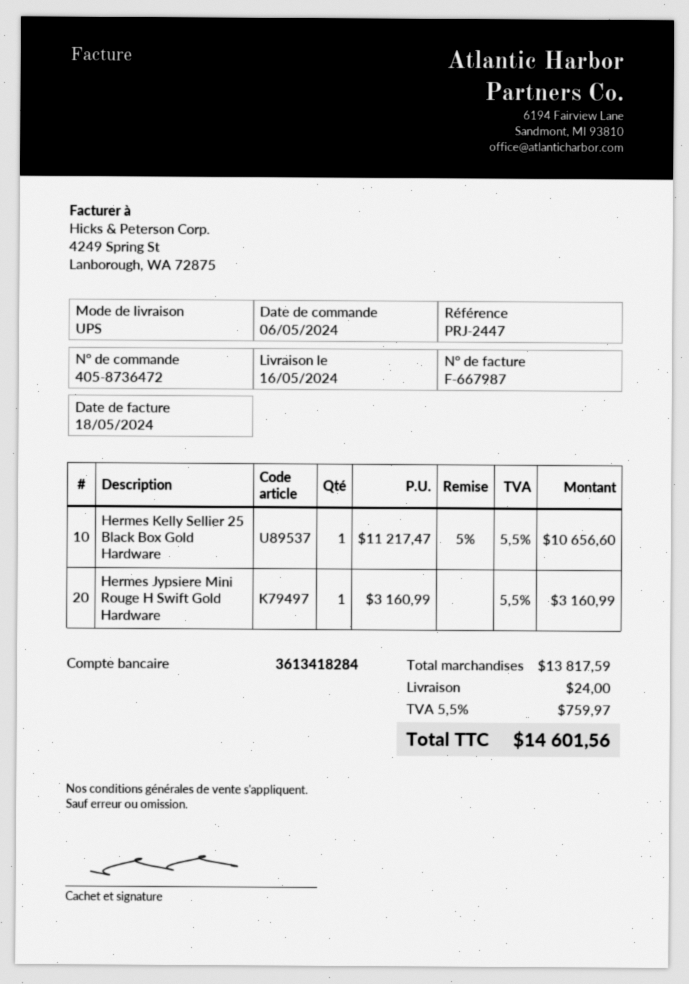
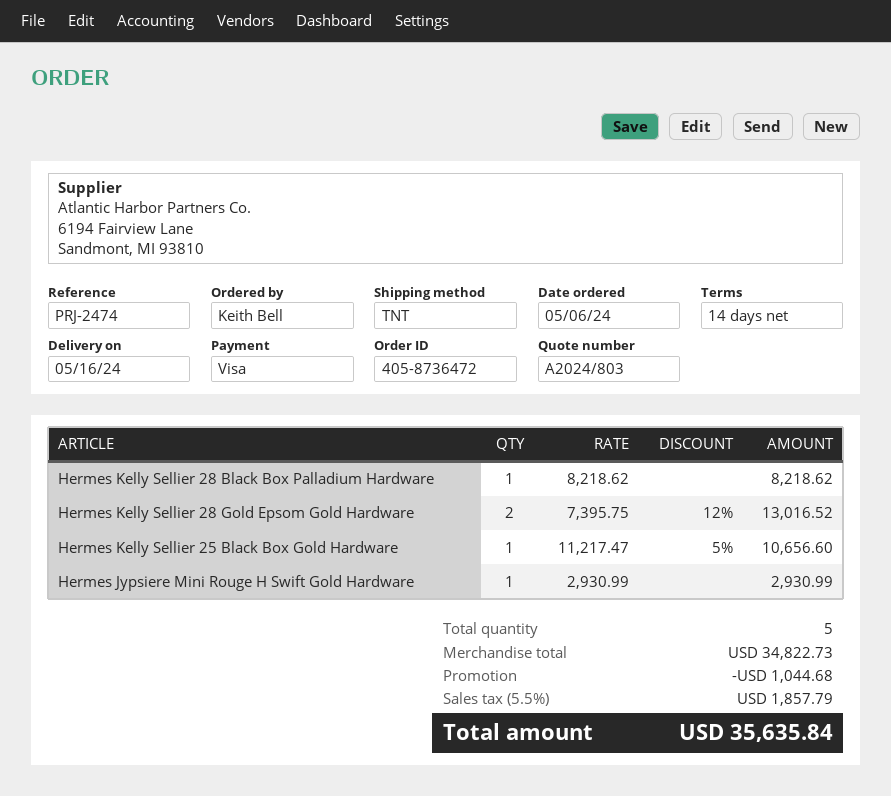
reference: PRJ-2447 -> PRJ-2474
shipping method: UPS -> TNT
Hermes Jypsiere Mini Rouge H Swift Gold Hardware: 1 x 3160.99 = 3160.99 -> 1 x 2930.99 = 2930.99
Hermes Kelly Sellier 28 Black Box Palladium Hardware: none -> 1 x 8218.62 = 8218.62
Hermes Kelly Sellier 28 Gold Epsom Gold Hardware: none -> 2 x 7395.75 - 12% = 13016.52
subtotal: 13817.59 -> 34822.73
discount: none -> 1044.68
shipping: 24.00 -> none
tax: 5.5% = 759.97 -> 5.5% = 1857.79
total: 14601.56 -> 35635.84

